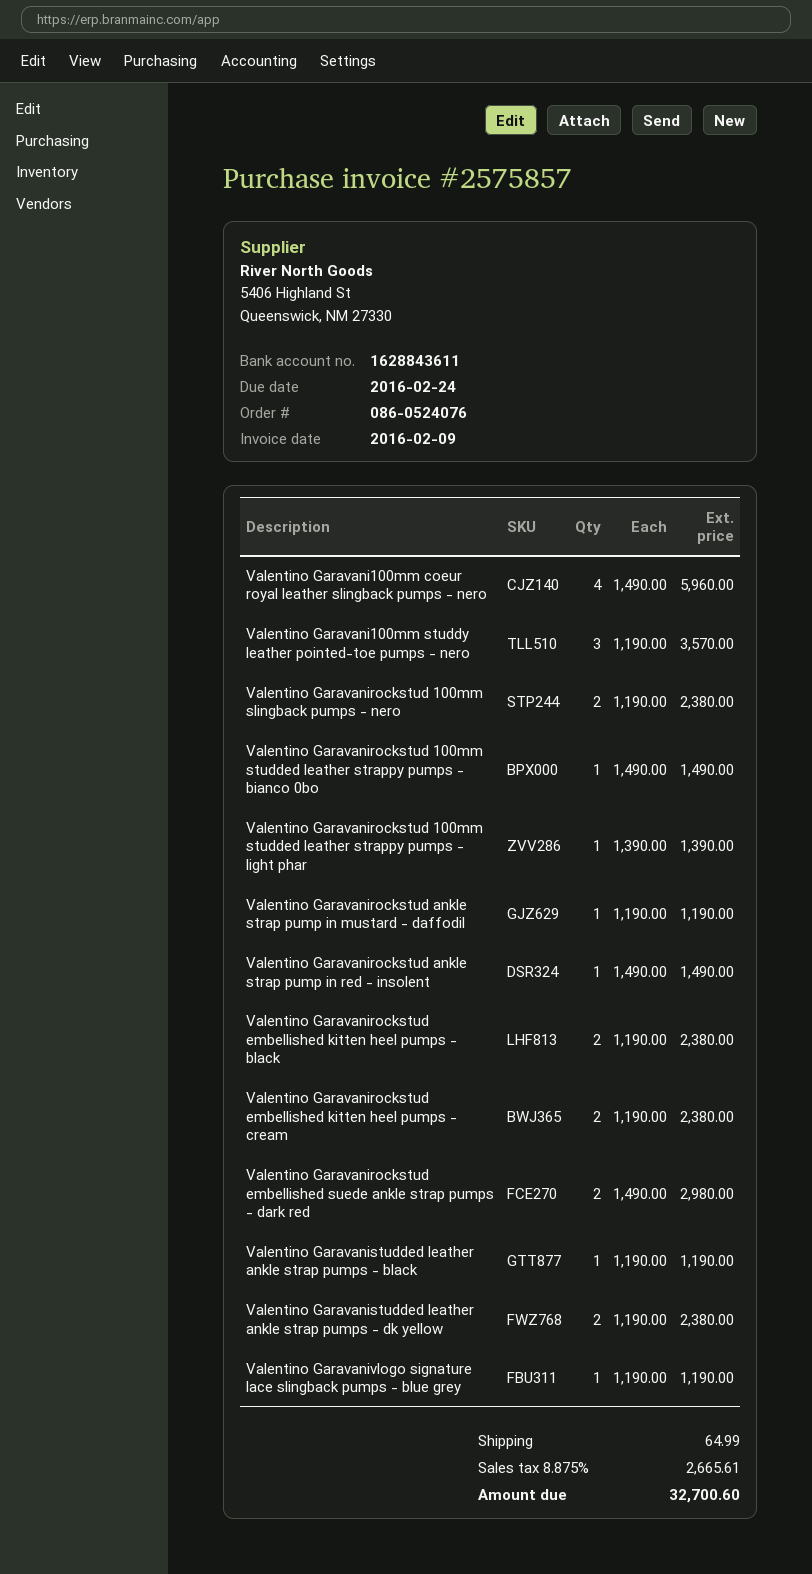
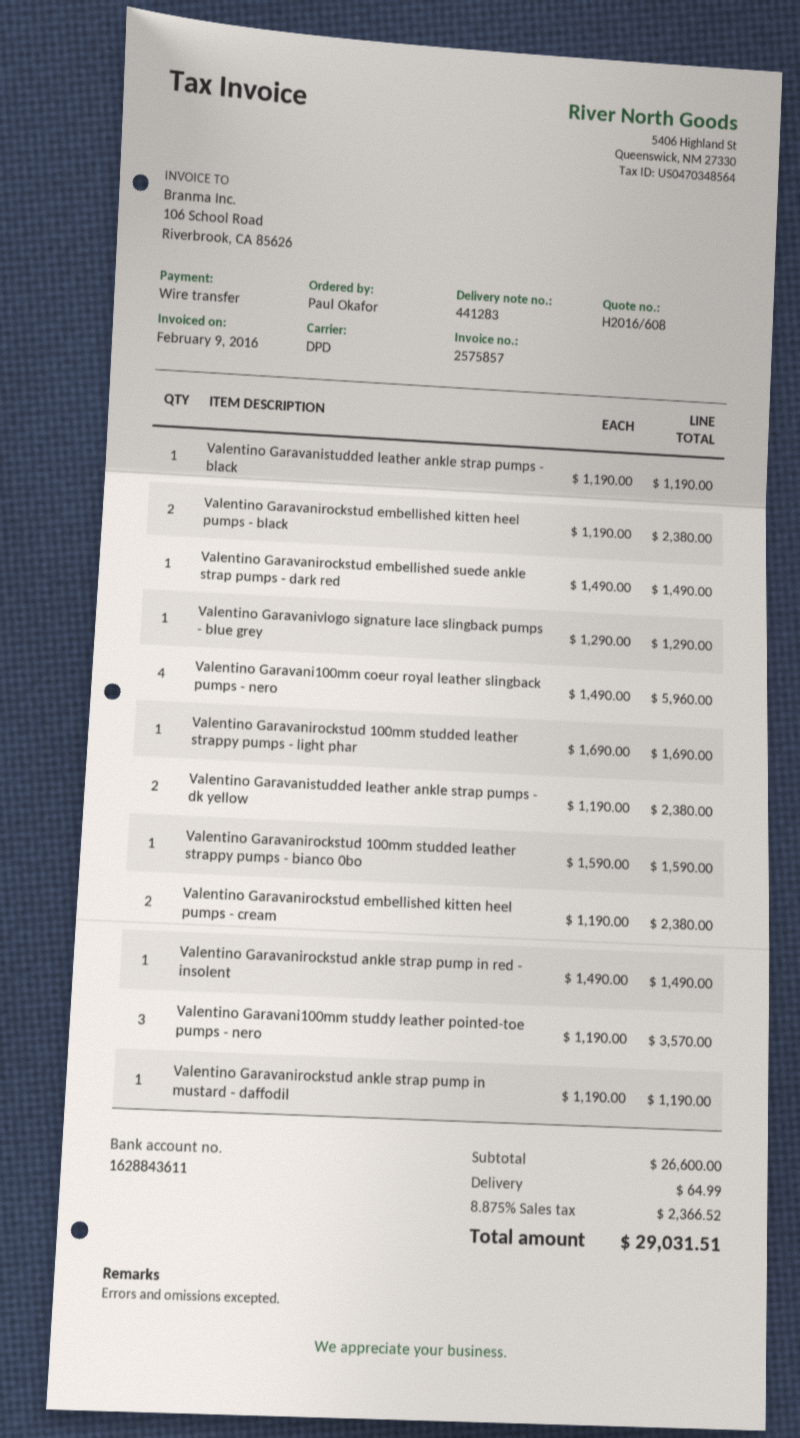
Valentino Garavanirockstud 100mm slingback pumps - nero: 2 x 1190.00 = 2380.00 -> none
Valentino Garavanirockstud 100mm studded leather strappy pumps - bianco 0bo: 1 x 1490.00 = 1490.00 -> 1 x 1590.00 = 1590.00
Valentino Garavanirockstud 100mm studded leather strappy pumps - light phar: 1 x 1390.00 = 1390.00 -> 1 x 1690.00 = 1690.00
Valentino Garavanirockstud embellished suede ankle strap pumps - dark red: 2 x 1490.00 = 2980.00 -> 1 x 1490.00 = 1490.00
Valentino Garavanivlogo signature lace slingback pumps - blue grey: 1 x 1190.00 = 1190.00 -> 1 x 1290.00 = 1290.00
tax: 8.875% = 2665.61 -> 8.875% = 2366.52
total: 32700.60 -> 29031.51

